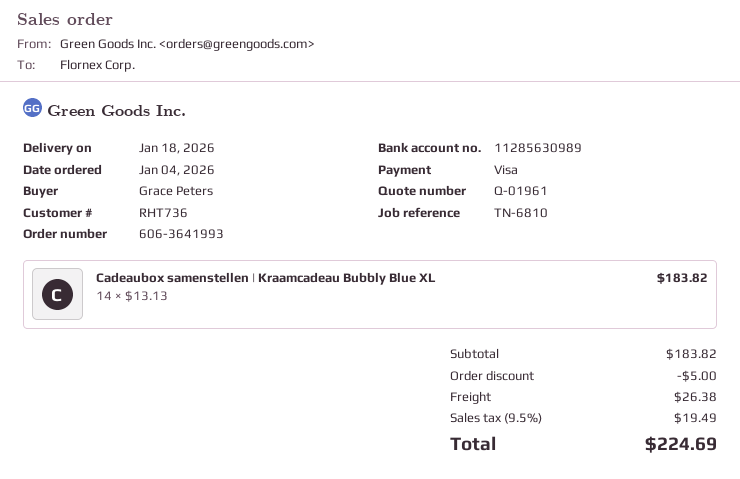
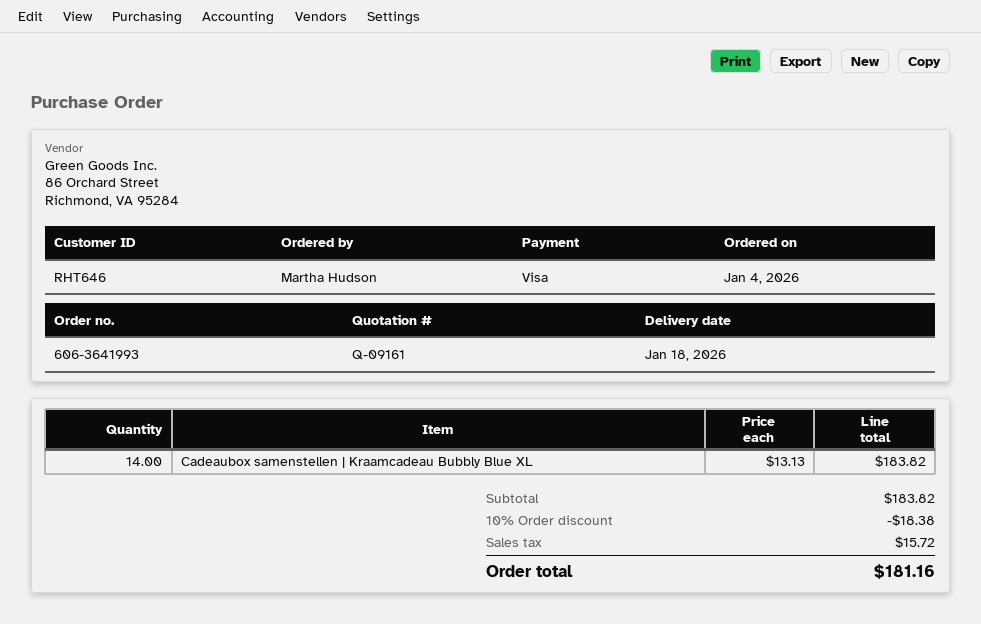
quote number: Q-01961 -> Q-09161
customer number: RHT736 -> RHT646
ordered by: Grace Peters -> Martha Hudson
discount: 5.00 -> 18.38
shipping: 26.38 -> none
tax: 19.49 -> 15.72
total: 224.69 -> 181.16

